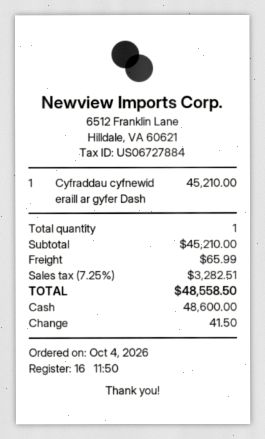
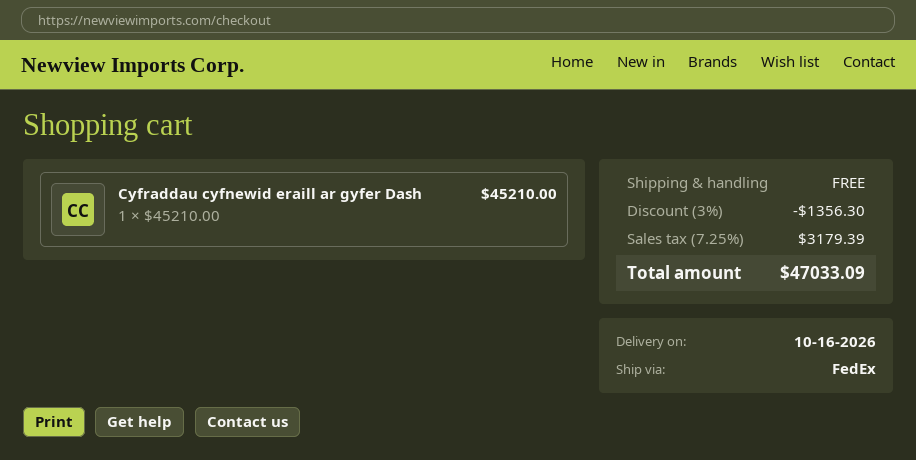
discount: none -> 3% = 1356.30
shipping: 65.99 -> 0.00
tax: 7.25% = 3282.51 -> 7.25% = 3179.39
total: 48558.50 -> 47033.09

